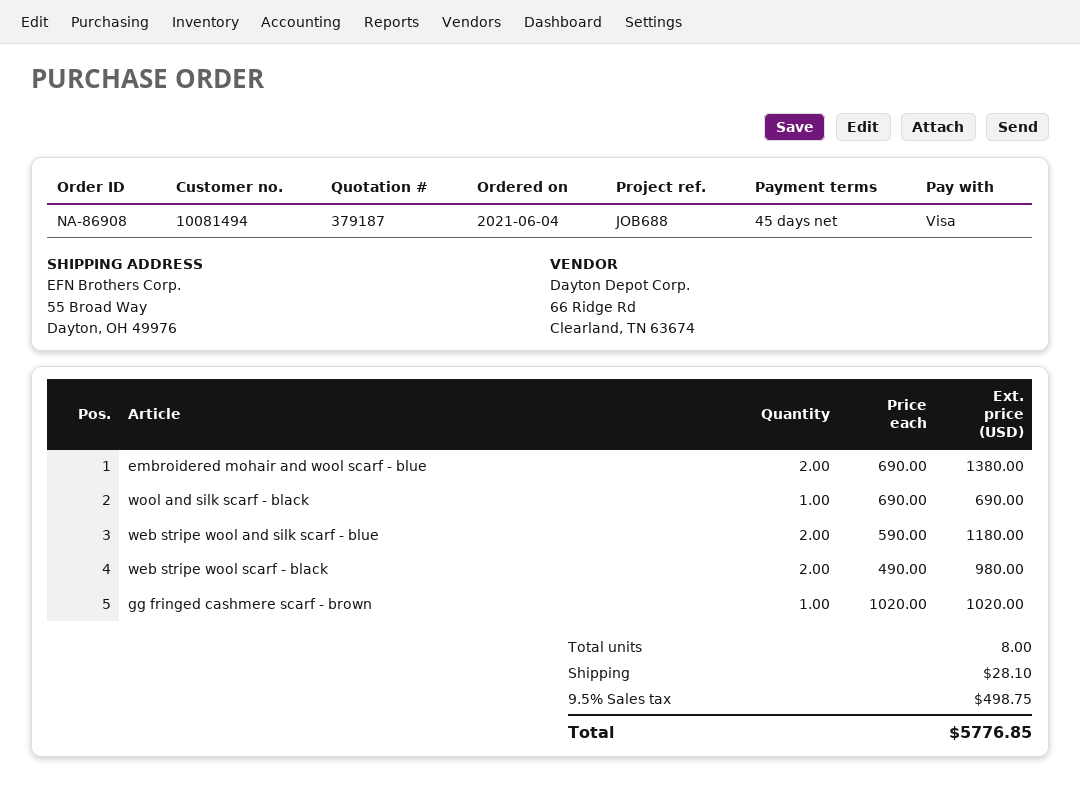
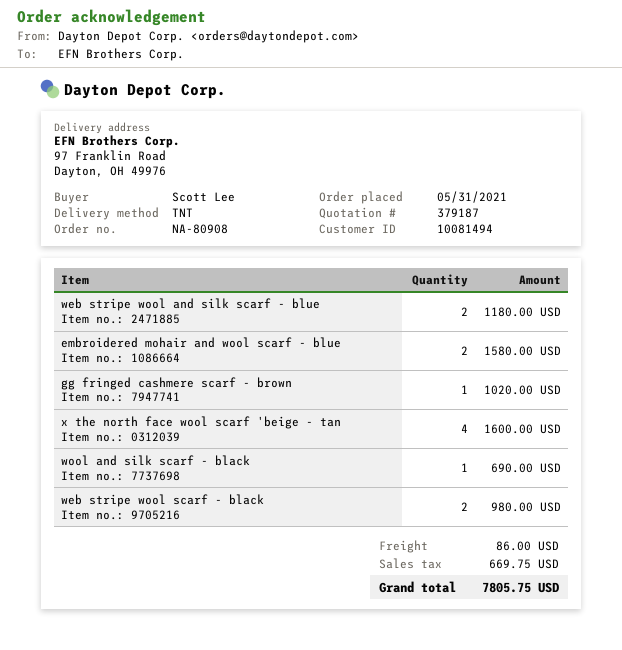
order number: NA-86908 -> NA-80908
order date: 2021-06-04 -> 2021-05-31
ship to: 55 Broad Way, Dayton, OH 49976 -> 97 Franklin Road, Dayton, OH 49976
embroidered mohair and wool scarf - blue: 2 for 1380.00 -> 2 for 1580.00
x the north face wool scarf 'beige - tan: none -> 4 for 1600.00
shipping: 28.10 -> 86.00
tax: 498.75 -> 669.75
total: 5776.85 -> 7805.75

